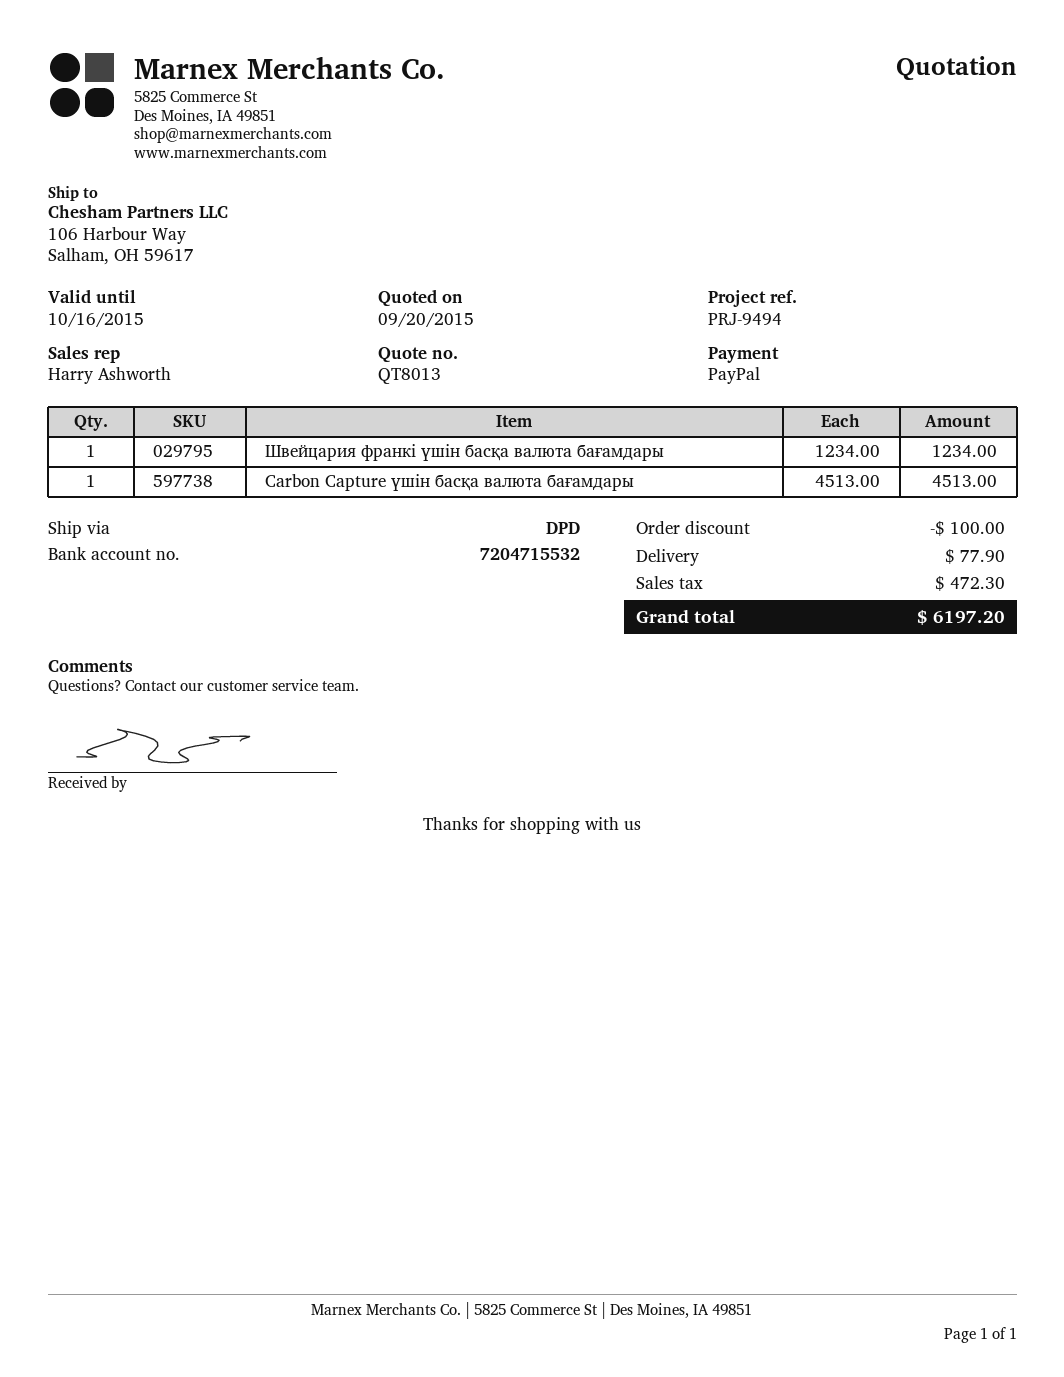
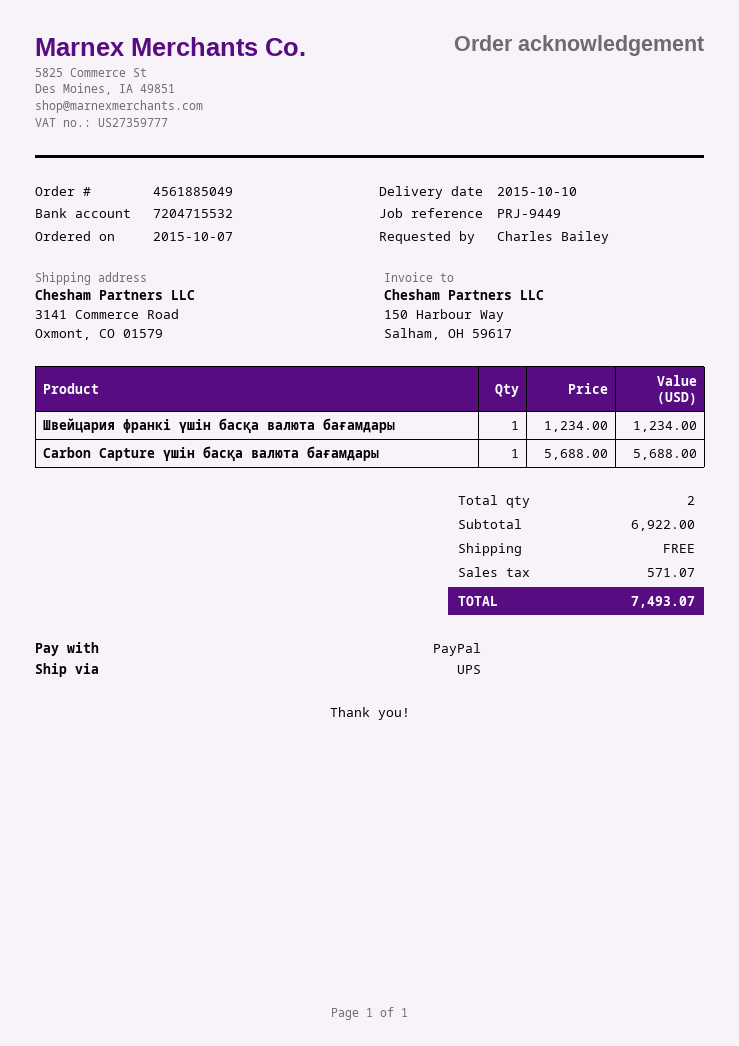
reference: PRJ-9494 -> PRJ-9449
shipping method: DPD -> UPS
ship to: 106 Harbour Way, Salham, OH 59617 -> 3141 Commerce Road, Oxmont, CO 01579
Carbon Capture үшін басқа валюта бағамдары: 1 x 4513.00 = 4513.00 -> 1 x 5688.00 = 5688.00
discount: 100.00 -> none
shipping: 77.90 -> 0.00
tax: 472.30 -> 571.07
total: 6197.20 -> 7493.07

